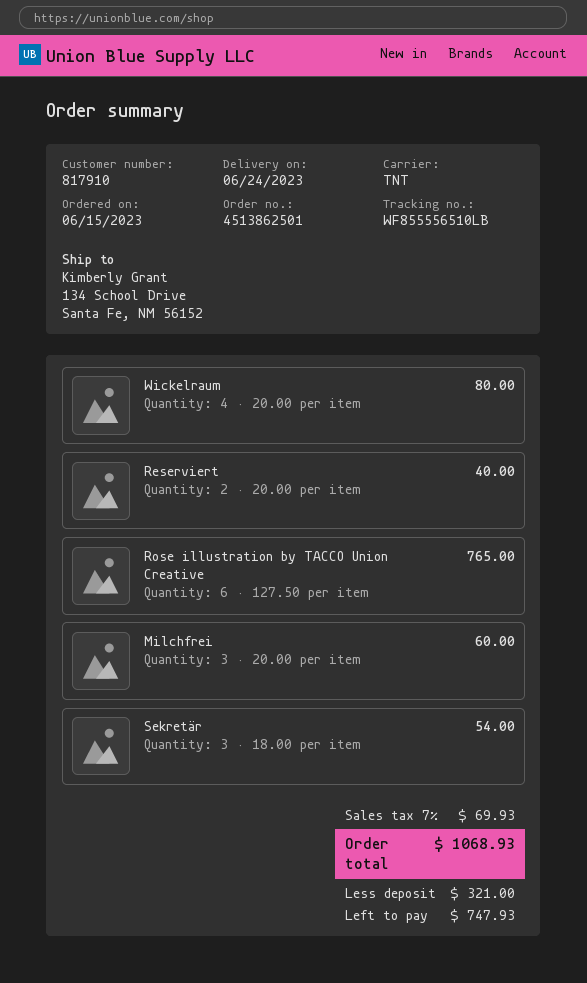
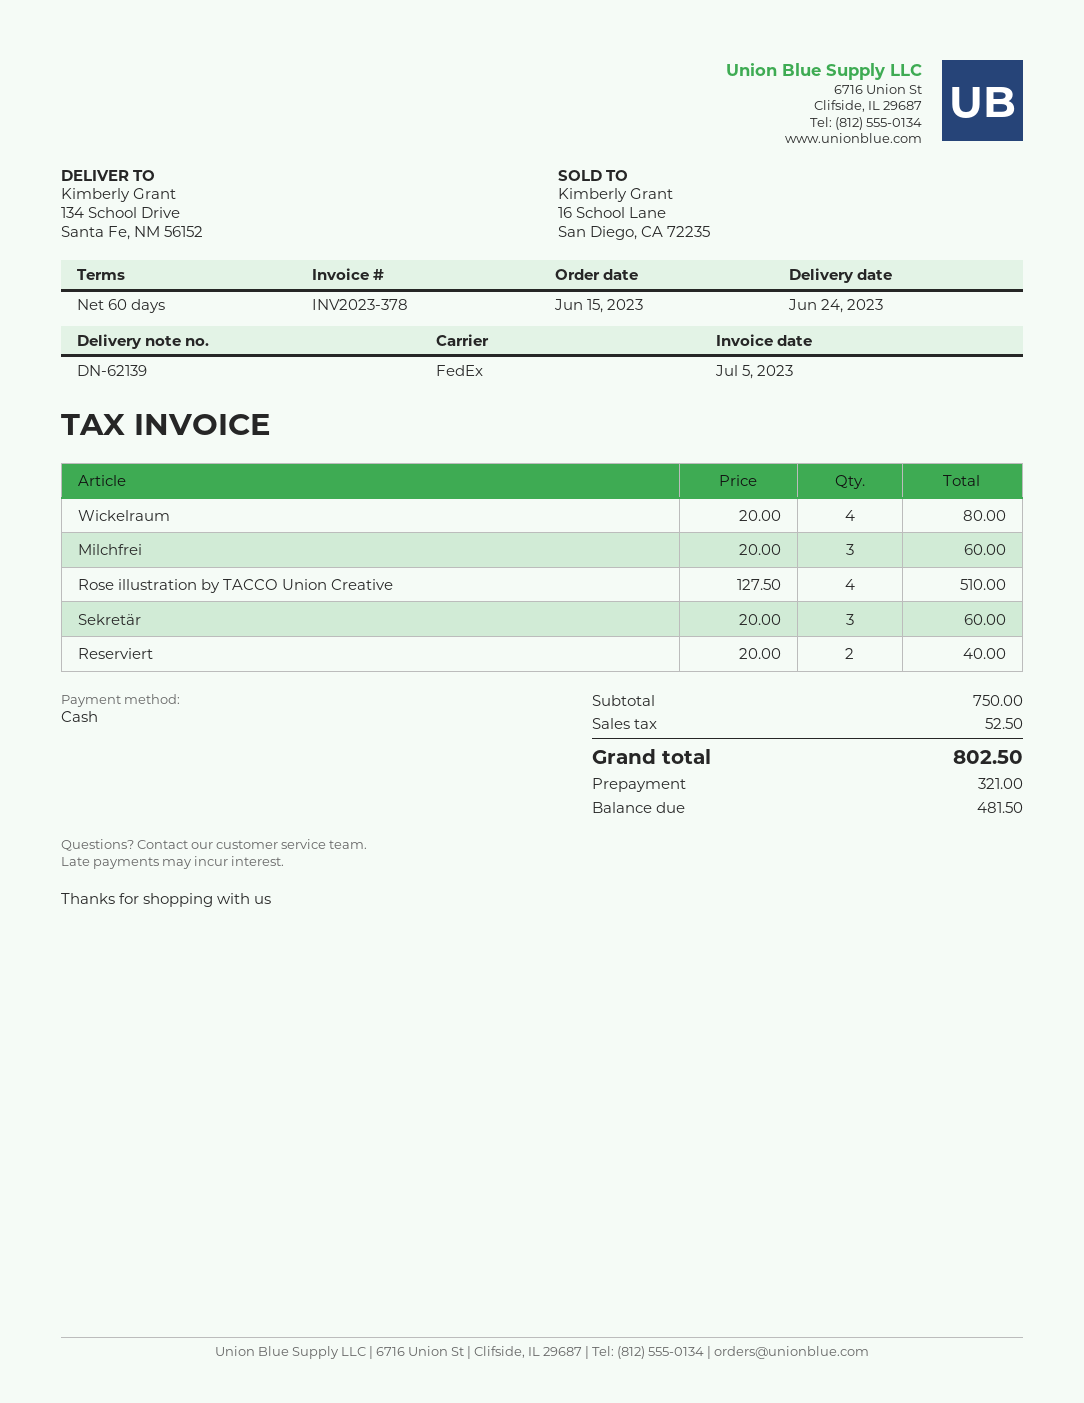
shipping method: TNT -> FedEx
Rose illustration by TACCO Union Creative: 6 x 127.50 = 765.00 -> 4 x 127.50 = 510.00
Sekretär: 3 x 18.00 = 54.00 -> 3 x 20.00 = 60.00
tax: 69.93 -> 52.50
total: 1068.93 -> 802.50
balance: 747.93 -> 481.50

